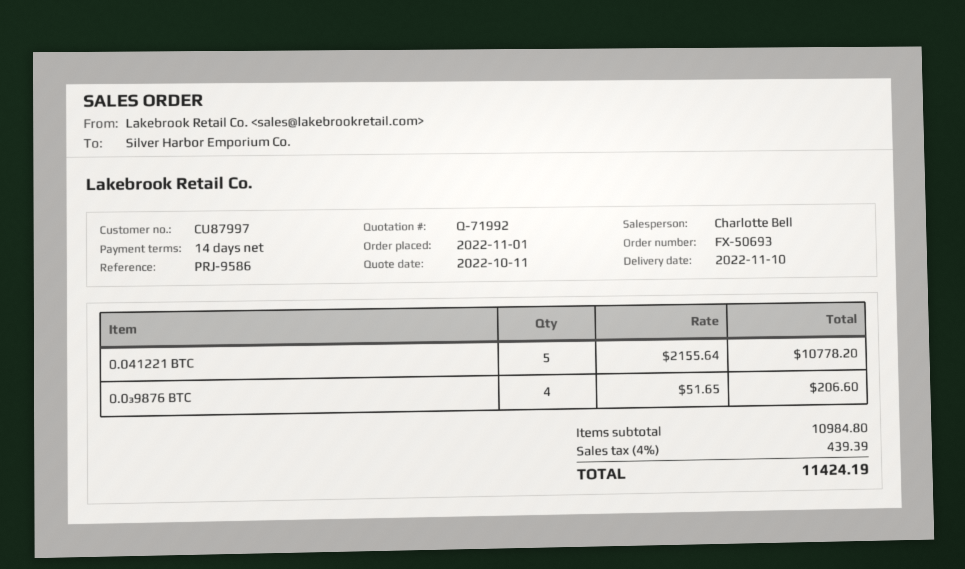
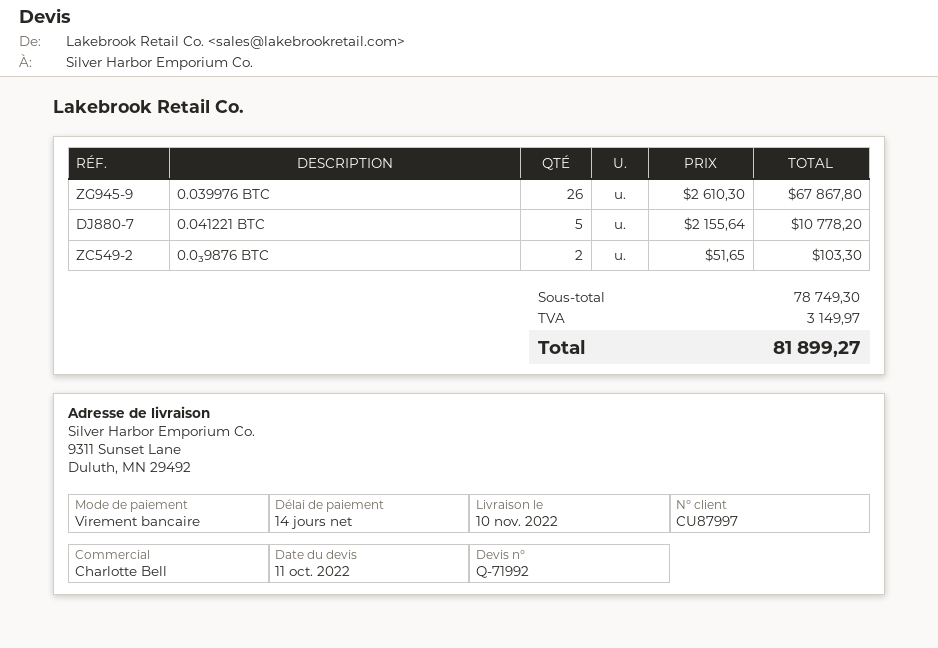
0.0₃9876 BTC: 4 x 51.65 = 206.60 -> 2 x 51.65 = 103.30
0.039976 BTC: none -> 26 x 2610.30 = 67867.80
subtotal: 10984.80 -> 78749.30
tax: 439.39 -> 3149.97
total: 11424.19 -> 81899.27

